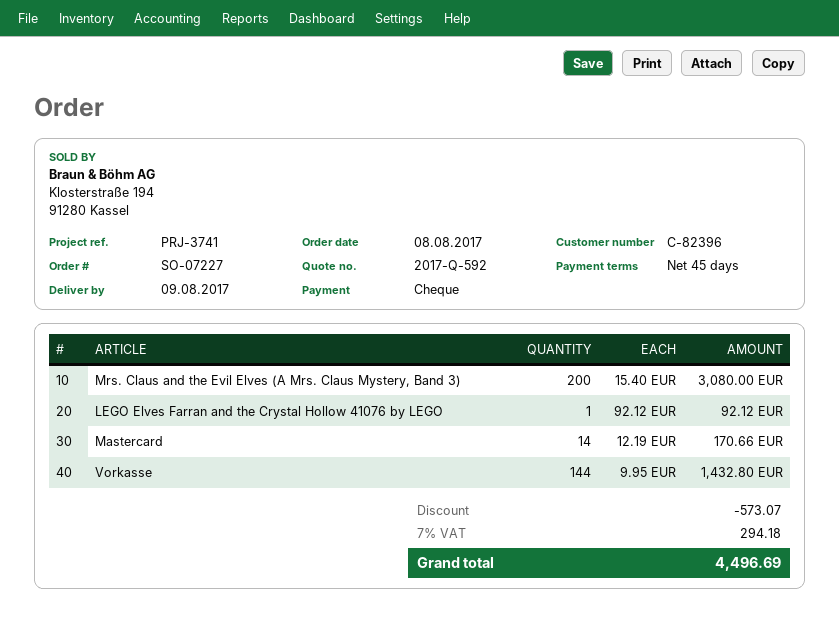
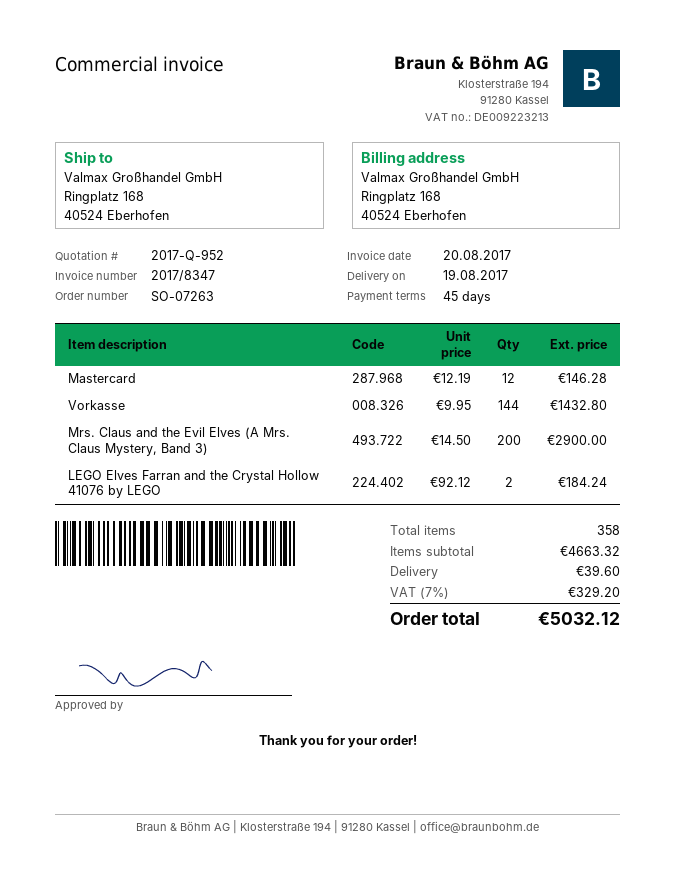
quote number: 2017-Q-592 -> 2017-Q-952
order number: SO-07227 -> SO-07263
delivery date: 2017-08-09 -> 2017-08-19
Mrs. Claus and the Evil Elves (A Mrs. Claus Mystery, Band 3): 200 x 15.40 = 3080.00 -> 200 x 14.50 = 2900.00
LEGO Elves Farran and the Crystal Hollow 41076 by LEGO: 1 x 92.12 = 92.12 -> 2 x 92.12 = 184.24
Mastercard: 14 x 12.19 = 170.66 -> 12 x 12.19 = 146.28
discount: 573.07 -> none
shipping: none -> 39.60
tax: 7% = 294.18 -> 7% = 329.20
total: 4496.69 -> 5032.12

